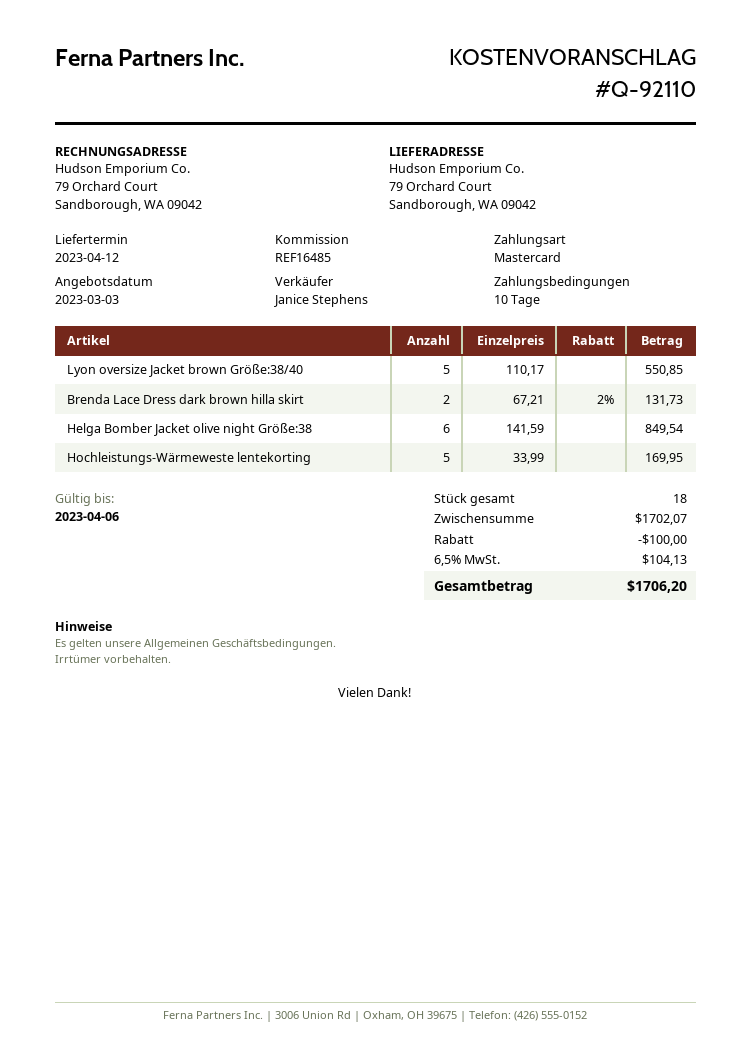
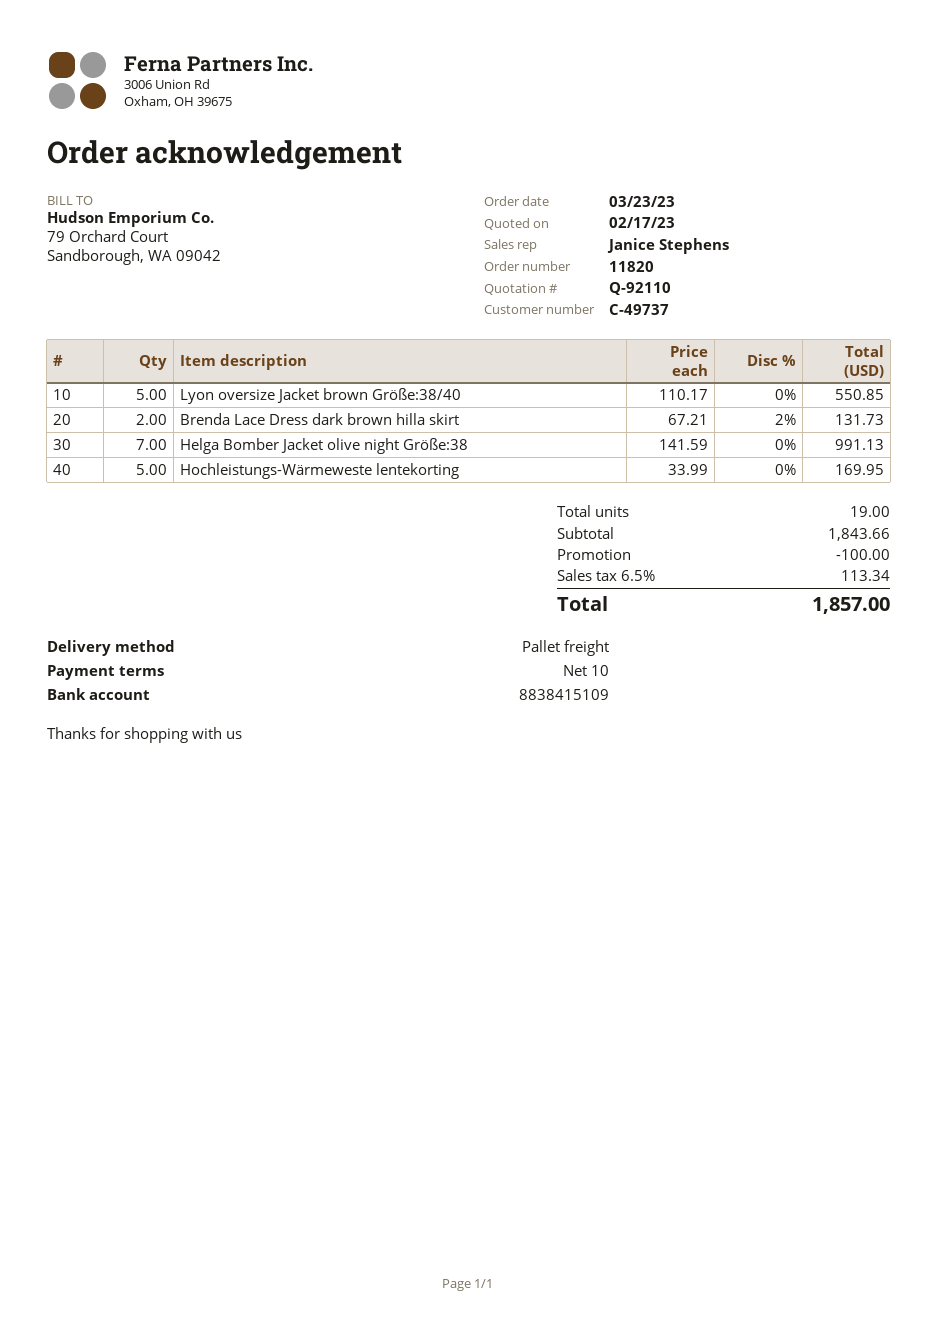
quote date: 2023-03-03 -> 2023-02-17
Helga Bomber Jacket olive night Größe:38: 6 x 141.59 = 849.54 -> 7 x 141.59 = 991.13
total quantity: 18 -> 19
subtotal: 1702.07 -> 1843.66
tax: 6.5% = 104.13 -> 6.5% = 113.34
total: 1706.20 -> 1857.00

